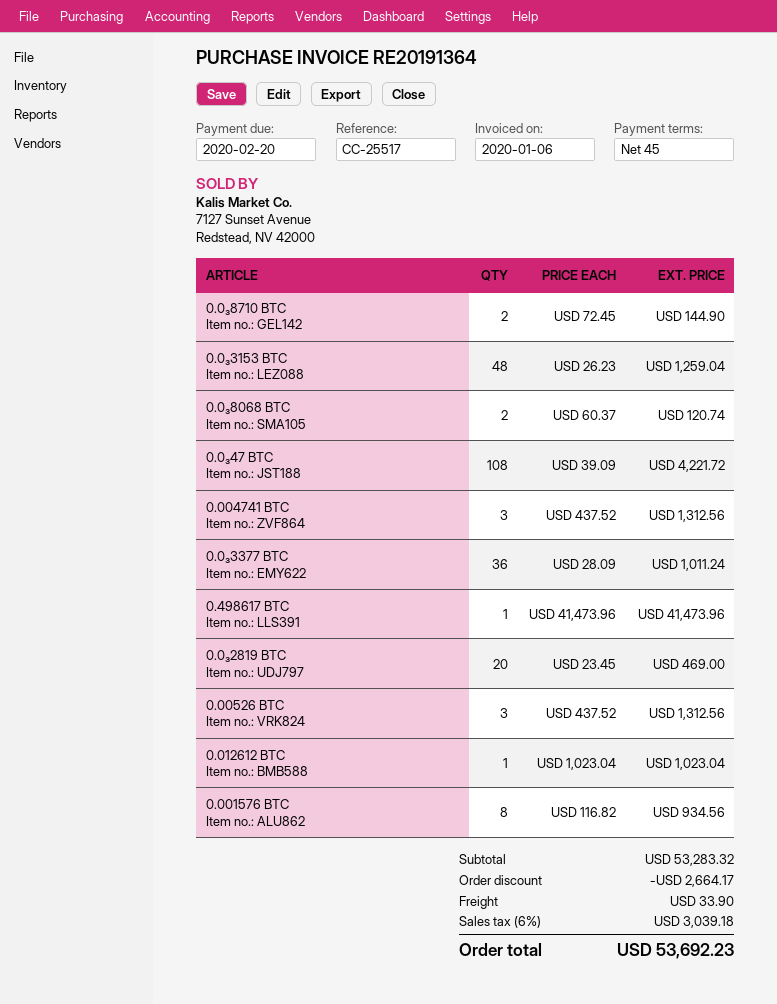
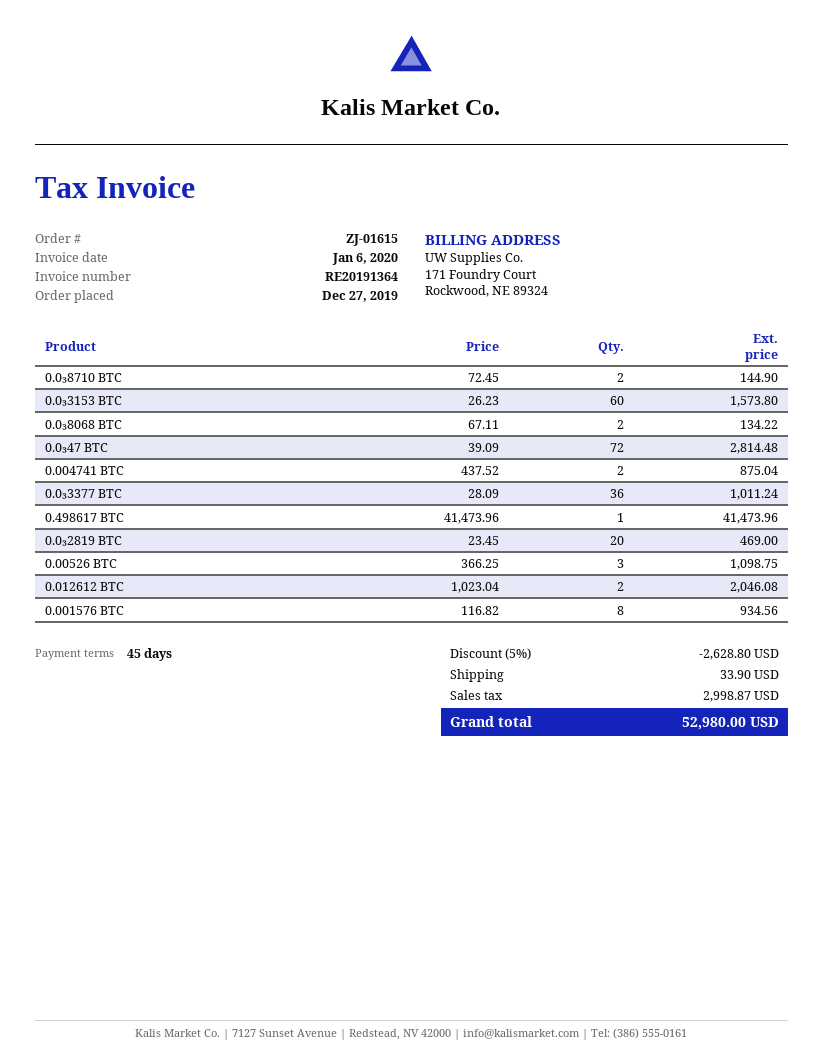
0.0₃3153 BTC: 48 x 26.23 = 1259.04 -> 60 x 26.23 = 1573.80
0.0₃8068 BTC: 2 x 60.37 = 120.74 -> 2 x 67.11 = 134.22
0.0₃47 BTC: 108 x 39.09 = 4221.72 -> 72 x 39.09 = 2814.48
0.004741 BTC: 3 x 437.52 = 1312.56 -> 2 x 437.52 = 875.04
0.00526 BTC: 3 x 437.52 = 1312.56 -> 3 x 366.25 = 1098.75
0.012612 BTC: 1 x 1023.04 = 1023.04 -> 2 x 1023.04 = 2046.08
discount: 2664.17 -> 2628.80
tax: 3039.18 -> 2998.87
total: 53692.23 -> 52980.00

